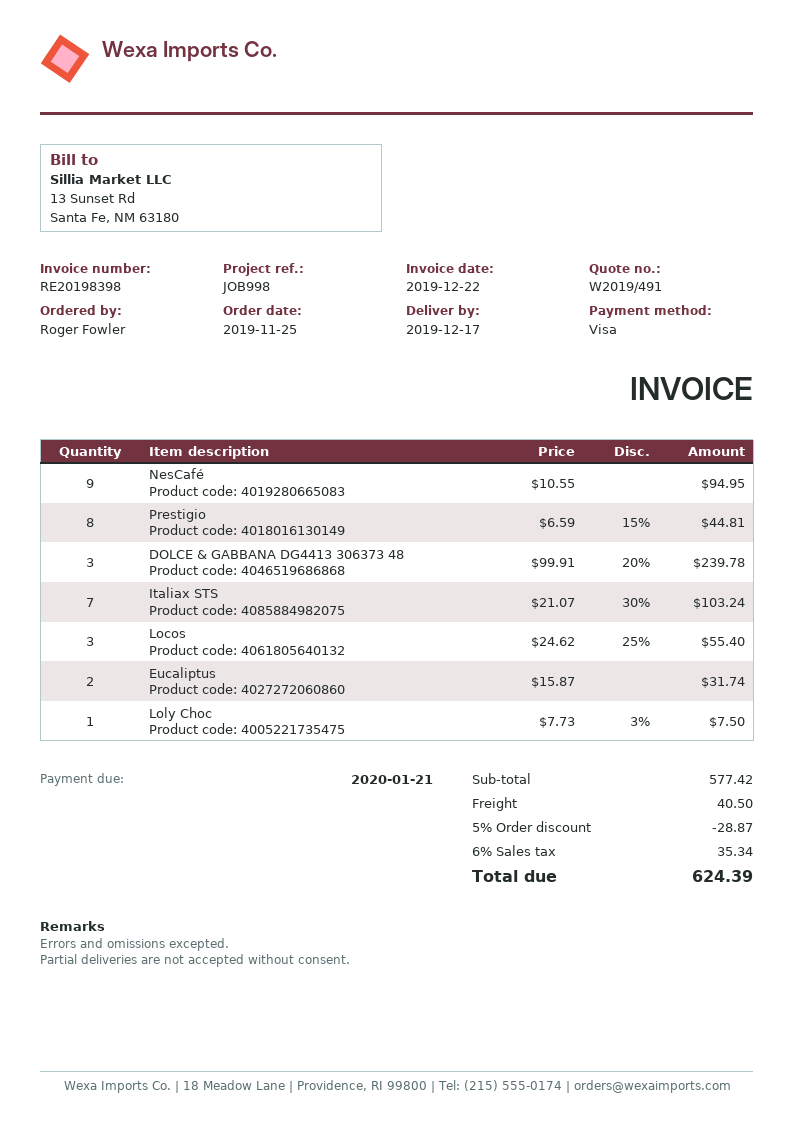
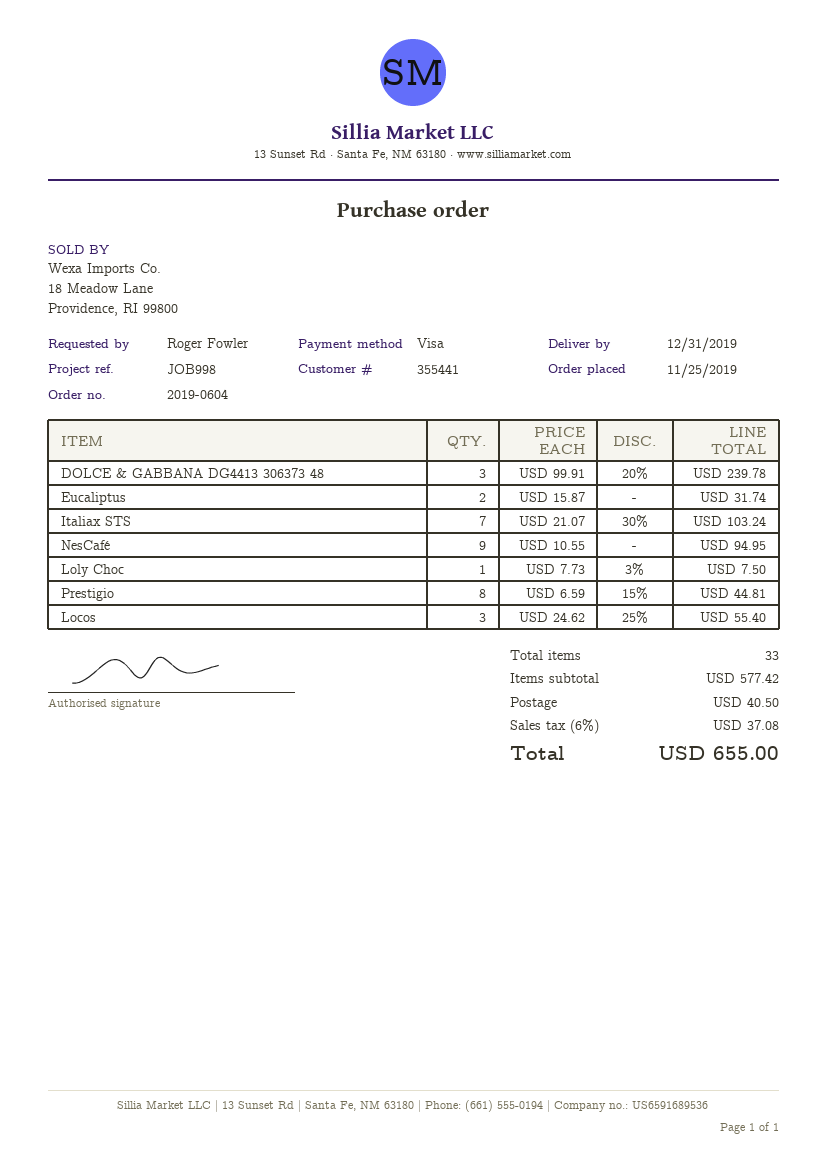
delivery date: 2019-12-17 -> 2019-12-31
discount: 5% = 28.87 -> none
tax: 6% = 35.34 -> 6% = 37.08
total: 624.39 -> 655.00

